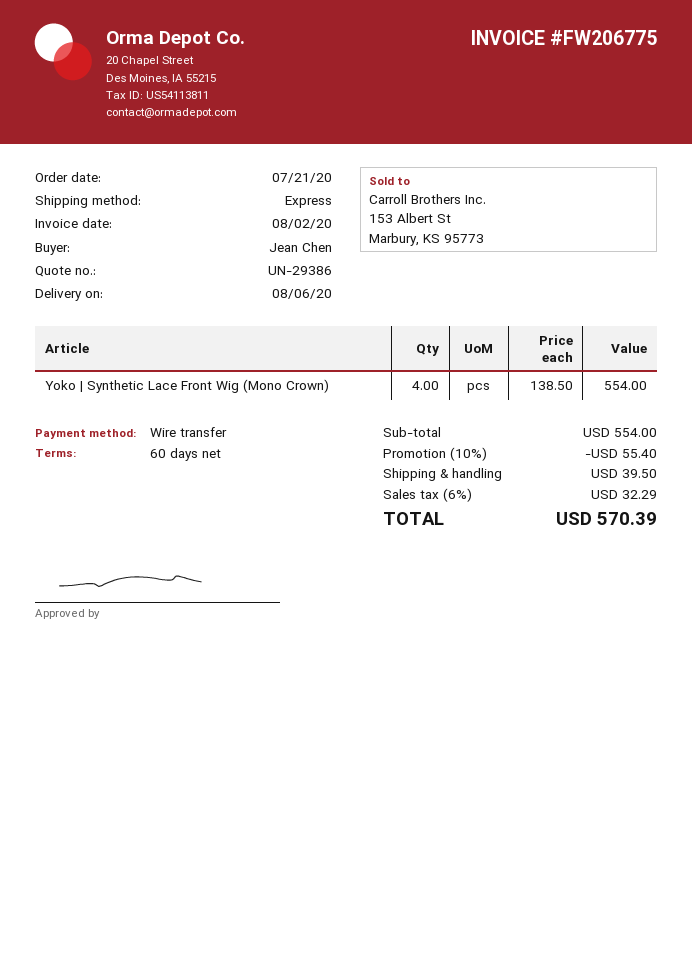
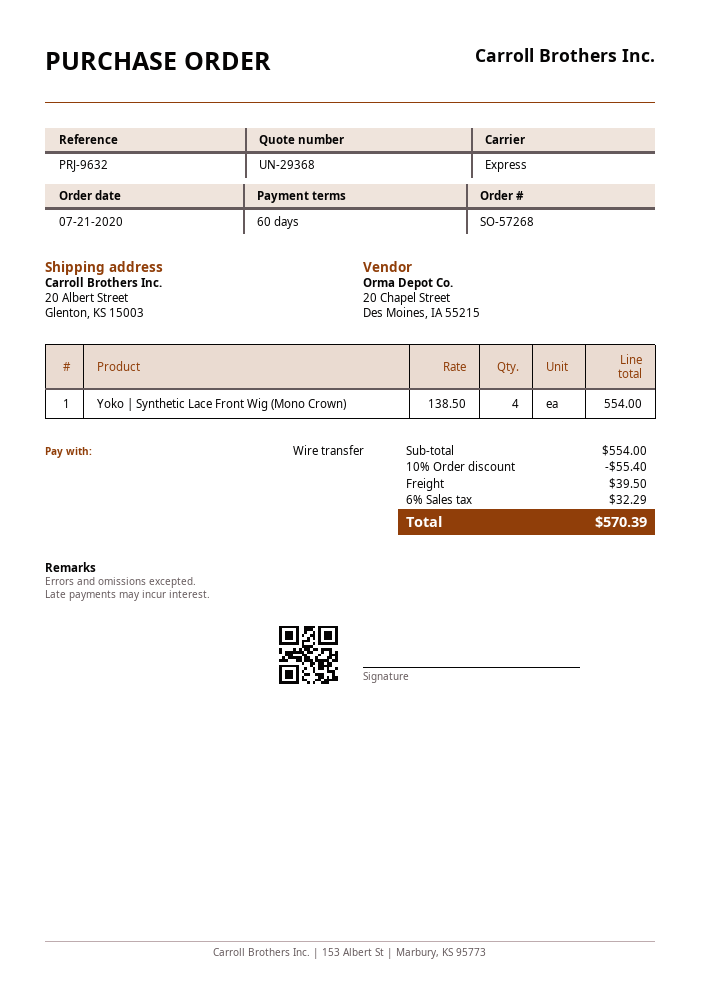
quote number: UN-29386 -> UN-29368

